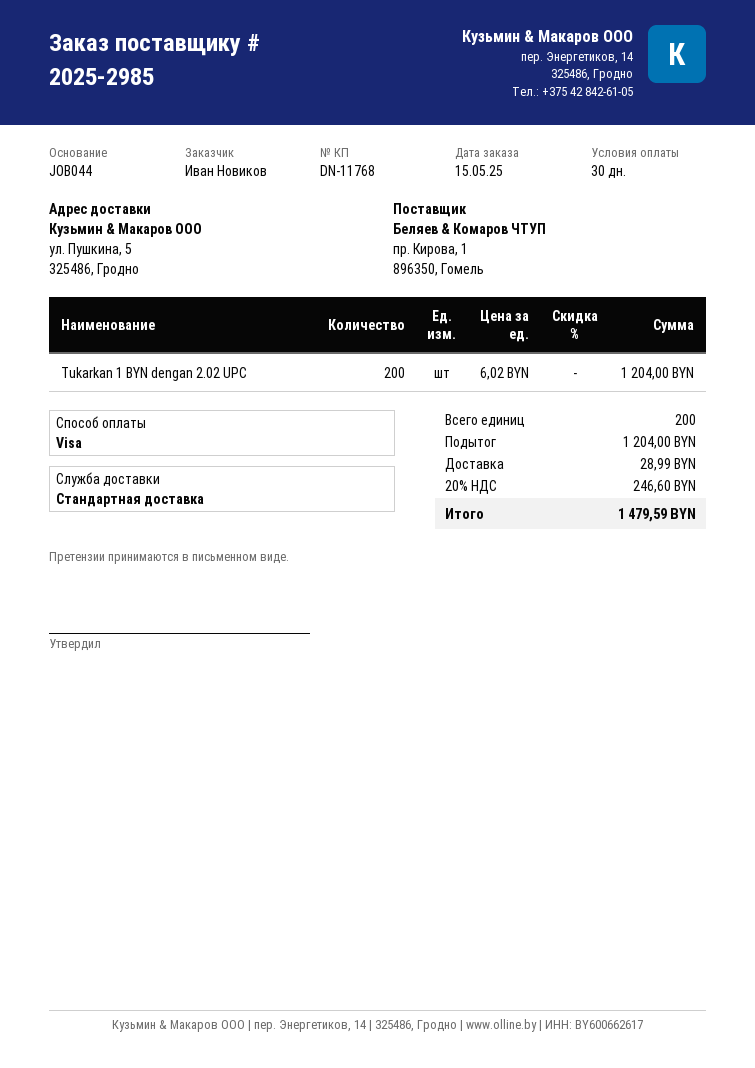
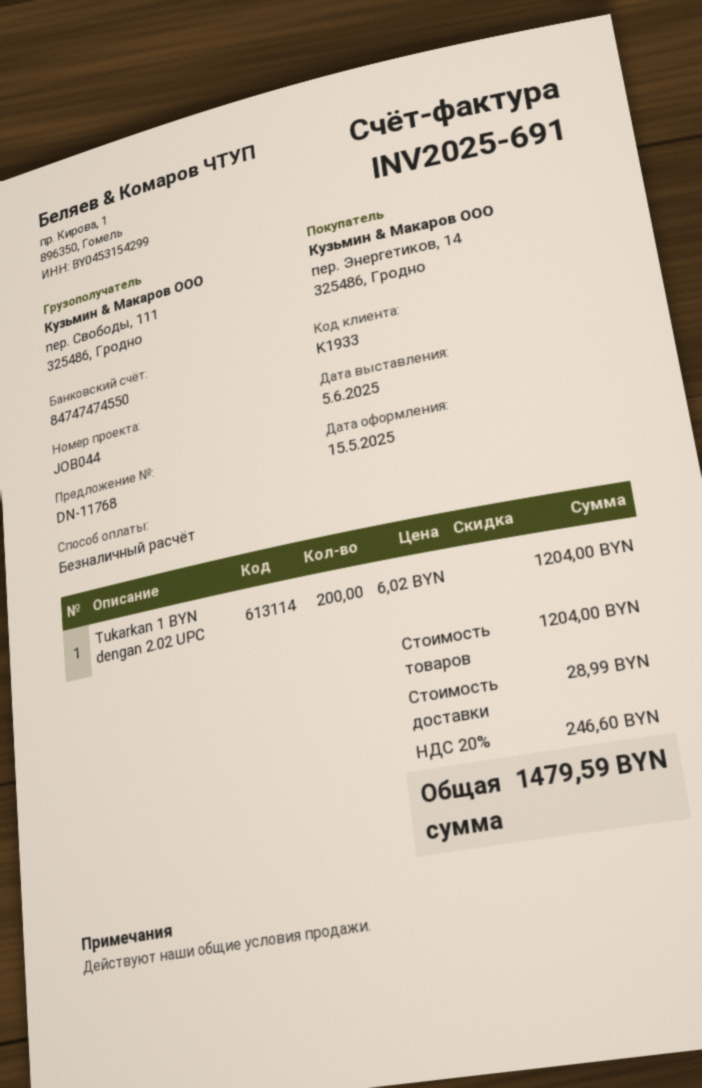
payment method: Visa -> bank transfer
ship to: ул. Пушкина, 5, 325486, Гродно -> пер. Свободы, 111, 325486, Гродно

